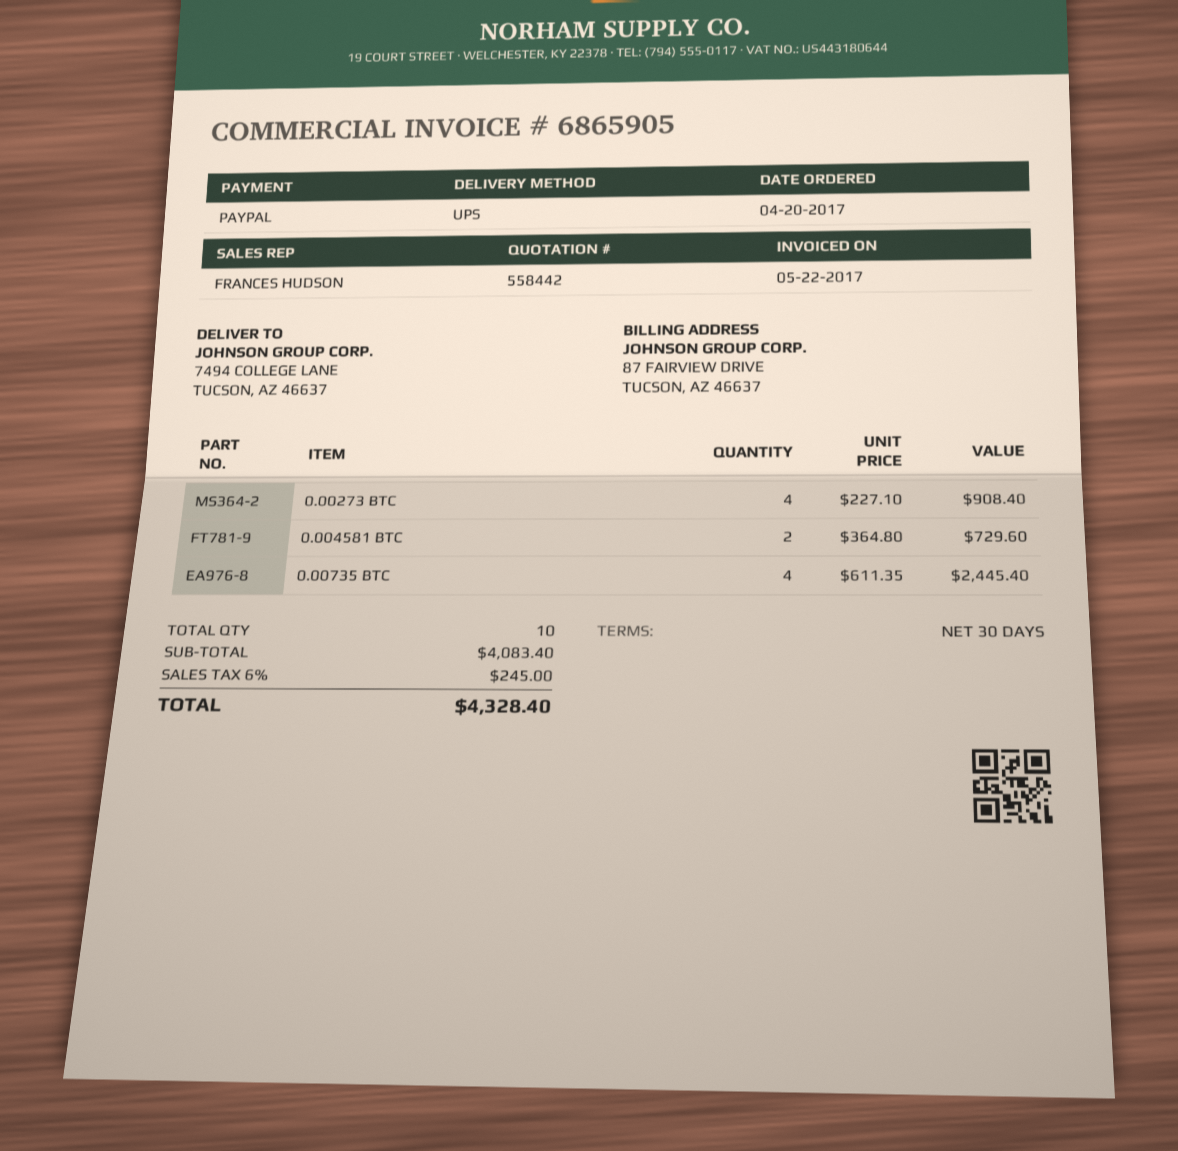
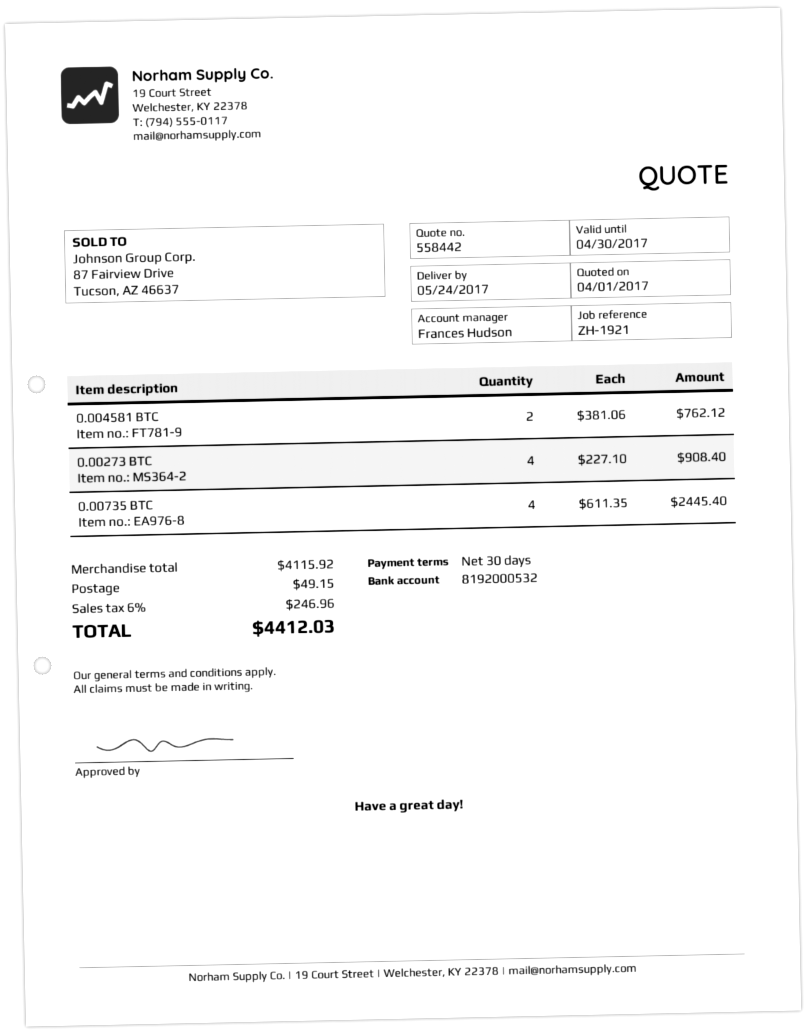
0.004581 BTC: 2 x 364.80 = 729.60 -> 2 x 381.06 = 762.12
subtotal: 4083.40 -> 4115.92
shipping: none -> 49.15
tax: 6% = 245.00 -> 6% = 246.96
total: 4328.40 -> 4412.03

